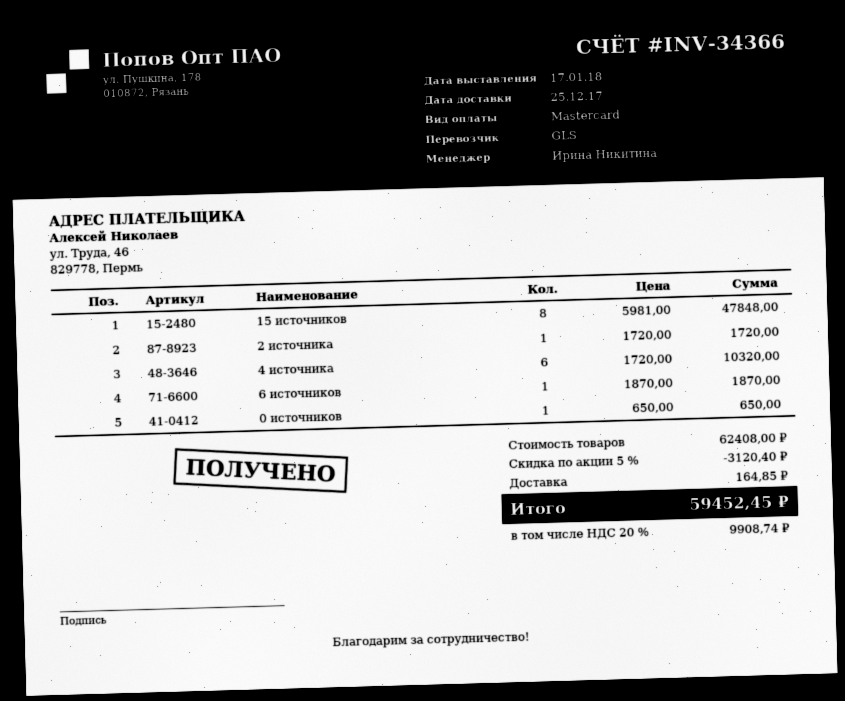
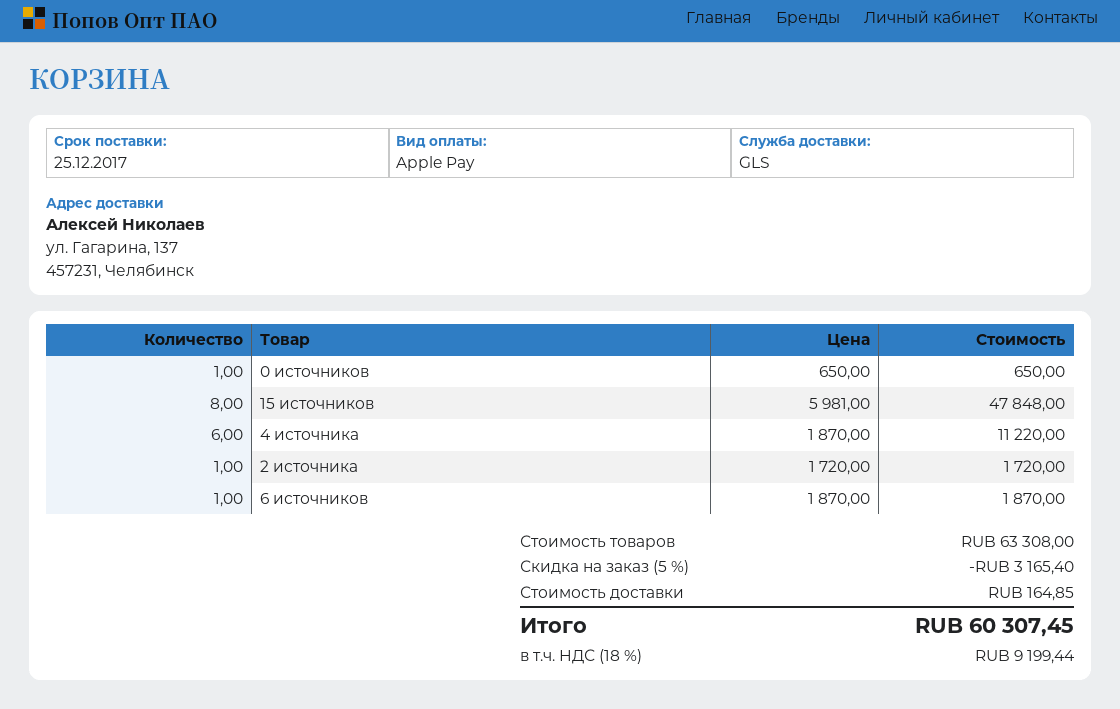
payment method: Mastercard -> Apple Pay
4 источника: 6 x 1720.00 = 10320.00 -> 6 x 1870.00 = 11220.00
subtotal: 62408.00 -> 63308.00
discount: 5% = 3120.40 -> 5% = 3165.40
tax: 20% = 9908.74 -> 18% = 9199.44
total: 59452.45 -> 60307.45

